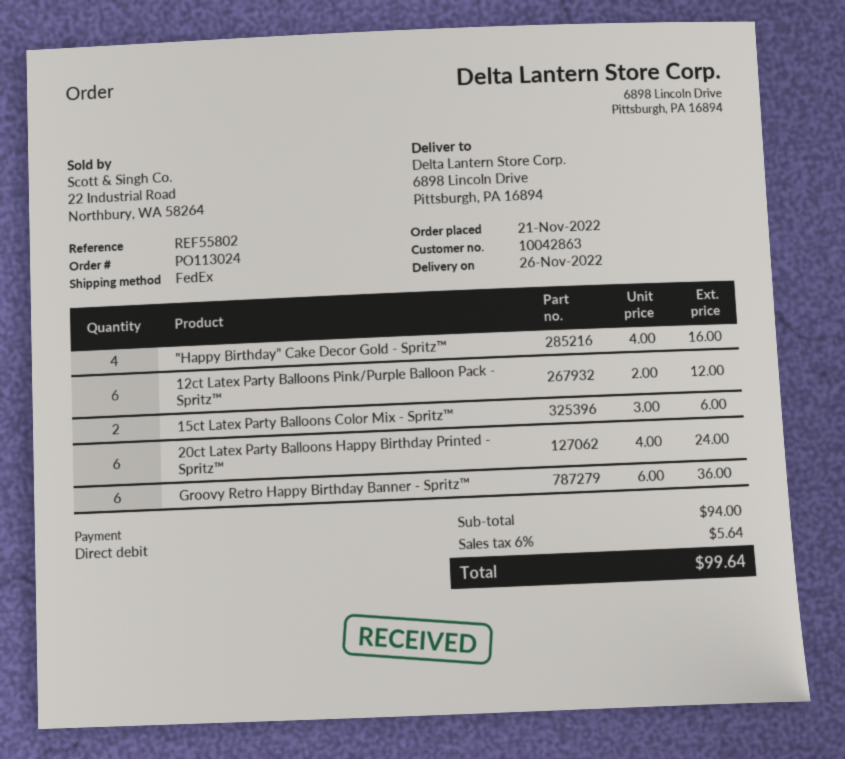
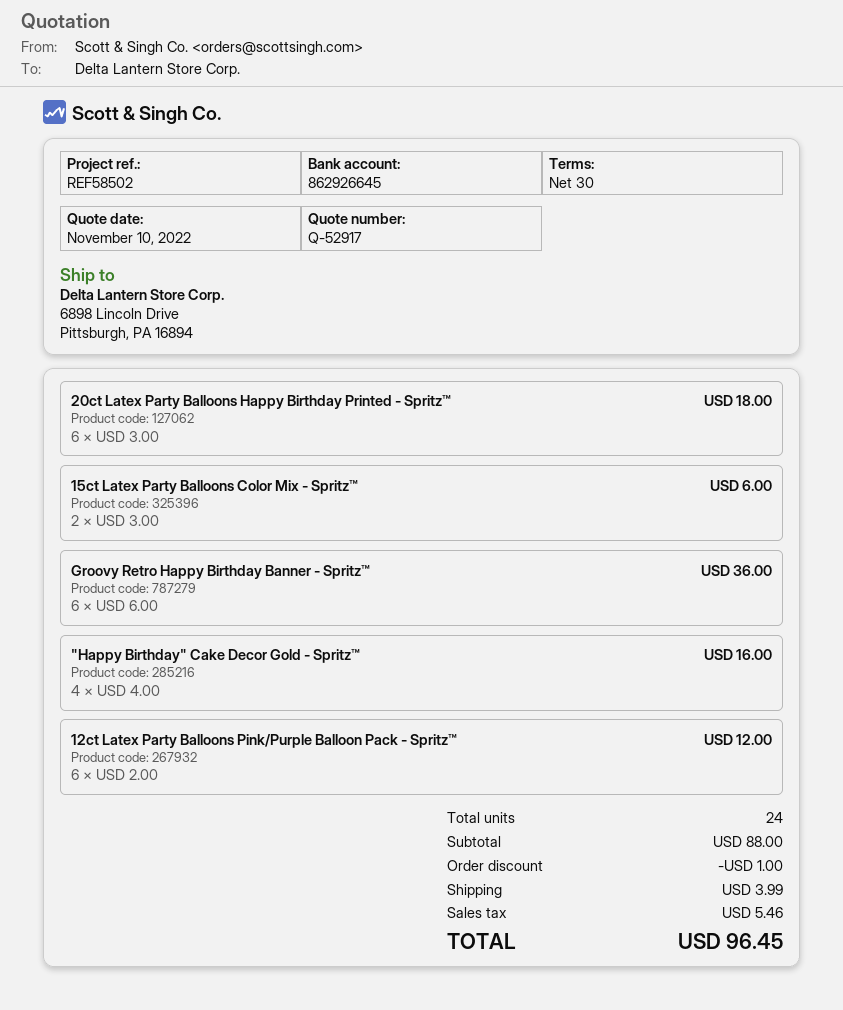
reference: REF55802 -> REF58502
20ct Latex Party Balloons Happy Birthday Printed - Spritz™: 6 x 4.00 = 24.00 -> 6 x 3.00 = 18.00
subtotal: 94.00 -> 88.00
discount: none -> 1.00
shipping: none -> 3.99
tax: 5.64 -> 5.46
total: 99.64 -> 96.45

